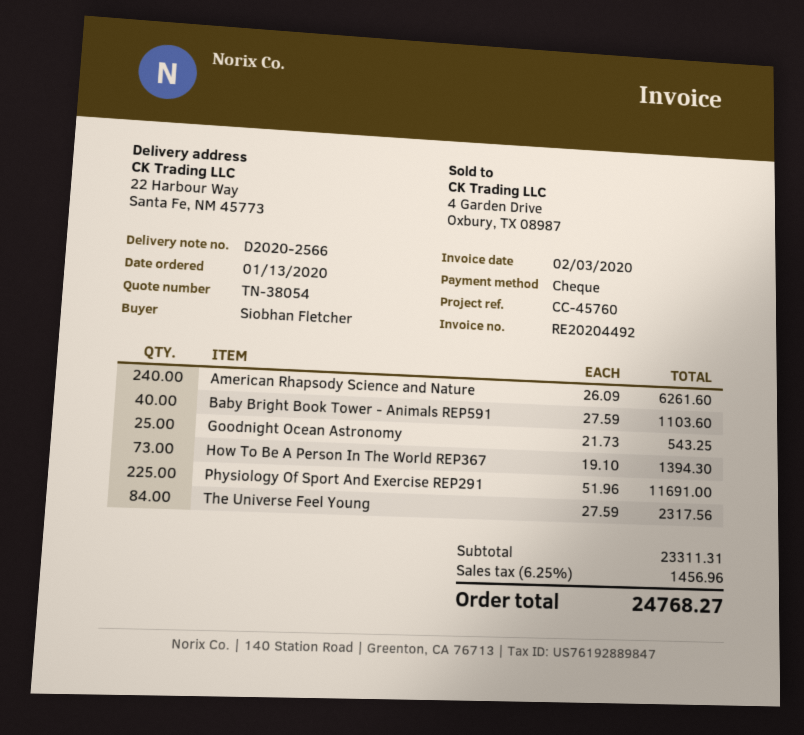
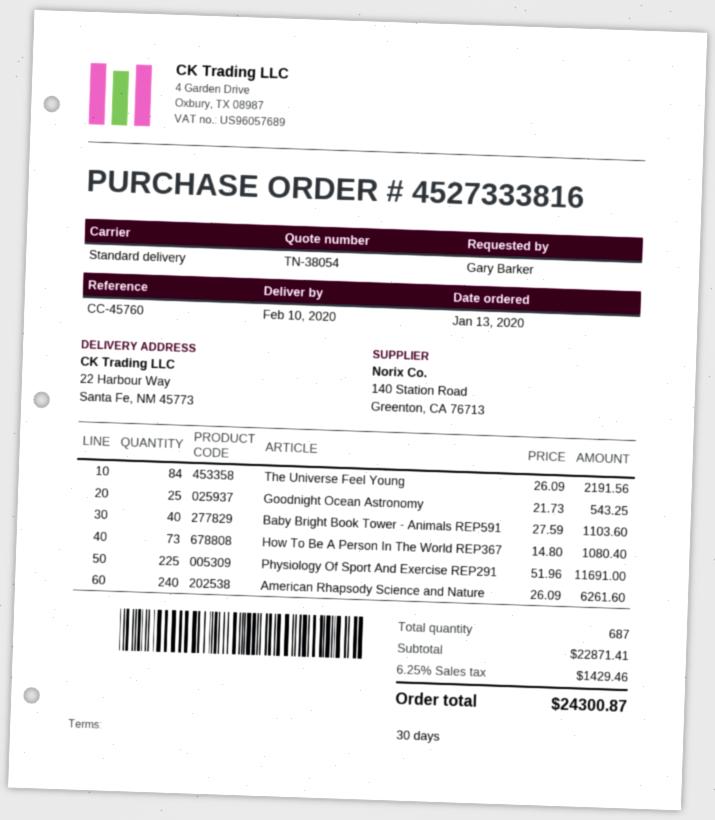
ordered by: Siobhan Fletcher -> Gary Barker
How To Be A Person In The World REP367: 73 x 19.10 = 1394.30 -> 73 x 14.80 = 1080.40
The Universe Feel Young: 84 x 27.59 = 2317.56 -> 84 x 26.09 = 2191.56
subtotal: 23311.31 -> 22871.41
tax: 6.25% = 1456.96 -> 6.25% = 1429.46
total: 24768.27 -> 24300.87

